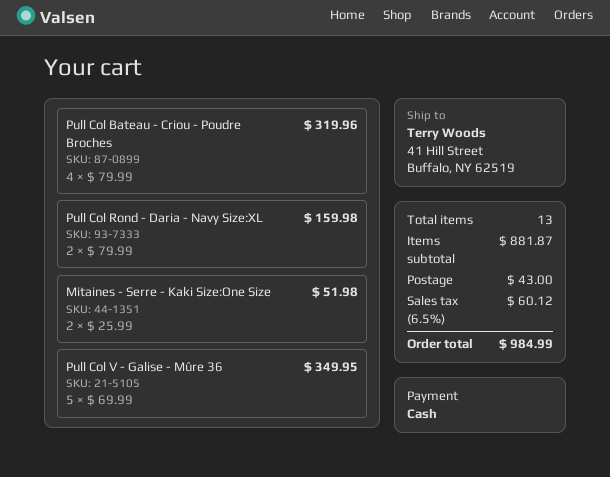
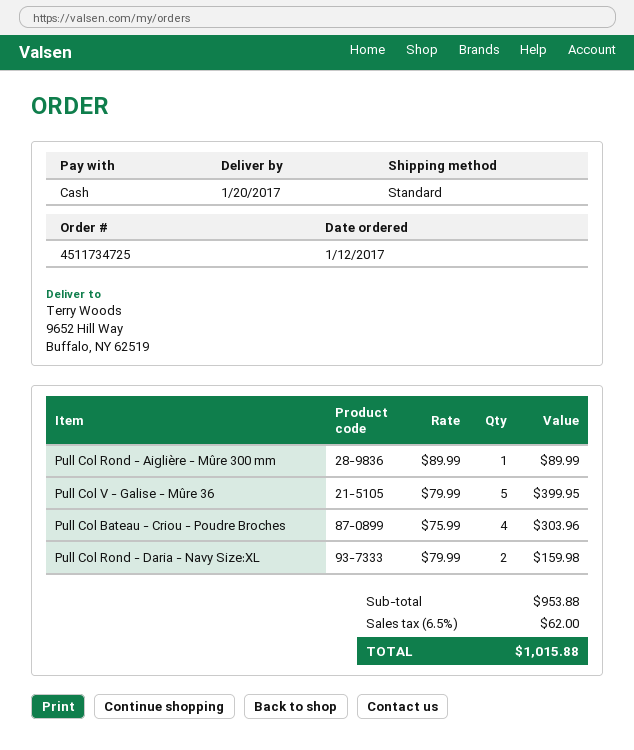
ship to: 41 Hill Street, Buffalo, NY 62519 -> 9652 Hill Way, Buffalo, NY 62519
Pull Col Bateau - Criou - Poudre Broches: 4 x 79.99 = 319.96 -> 4 x 75.99 = 303.96
Mitaines - Serre - Kaki Size:One Size: 2 x 25.99 = 51.98 -> none
Pull Col V - Galise - Mûre 36: 5 x 69.99 = 349.95 -> 5 x 79.99 = 399.95
Pull Col Rond - Aiglière - Mûre 300 mm: none -> 1 x 89.99 = 89.99
subtotal: 881.87 -> 953.88
shipping: 43.00 -> none
tax: 6.5% = 60.12 -> 6.5% = 62.00
total: 984.99 -> 1015.88

